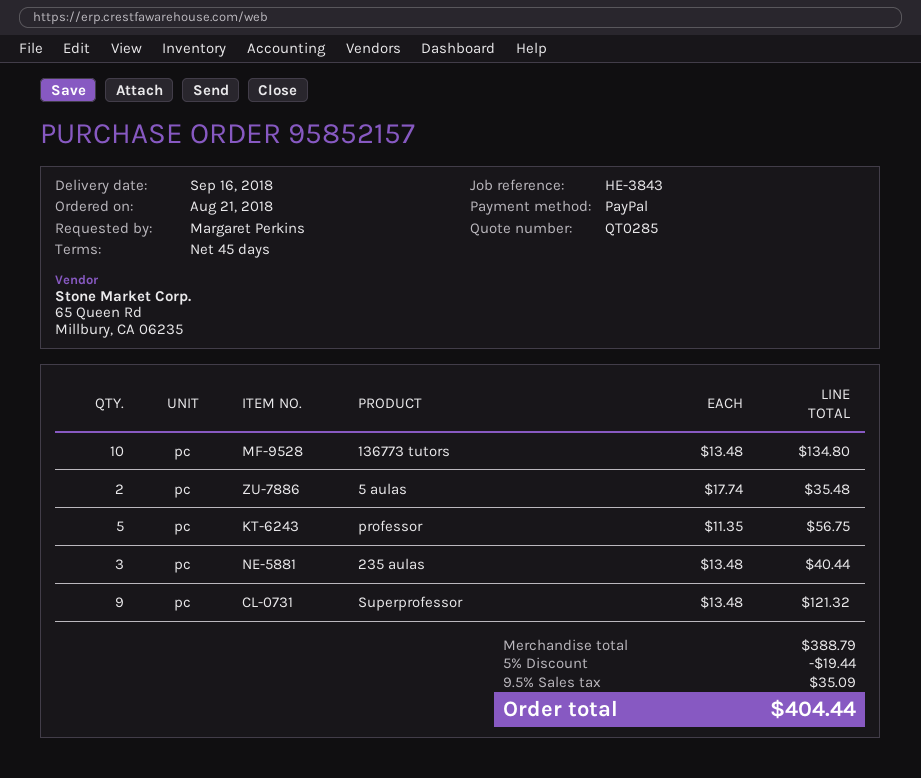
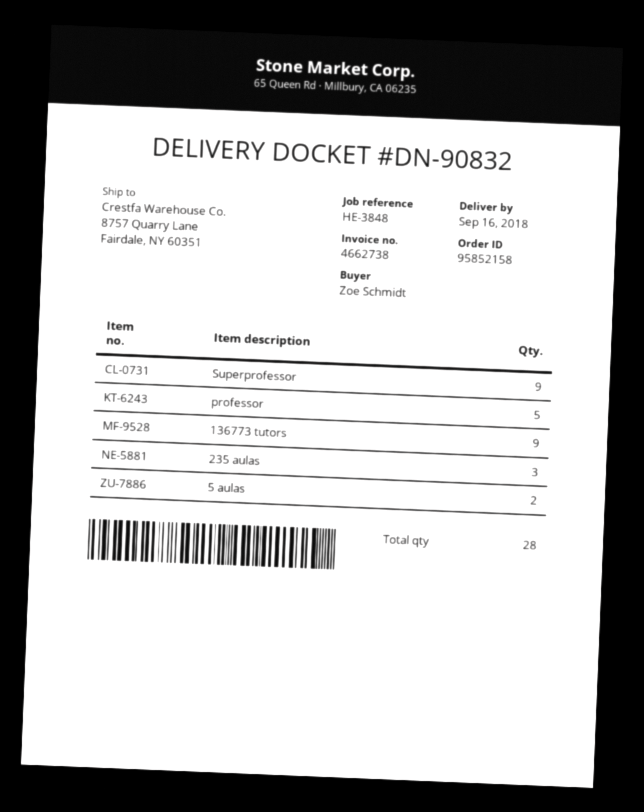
order number: 95852157 -> 95852158
reference: HE-3843 -> HE-3848
ordered by: Margaret Perkins -> Zoe Schmidt
136773 tutors: 10 -> 9

